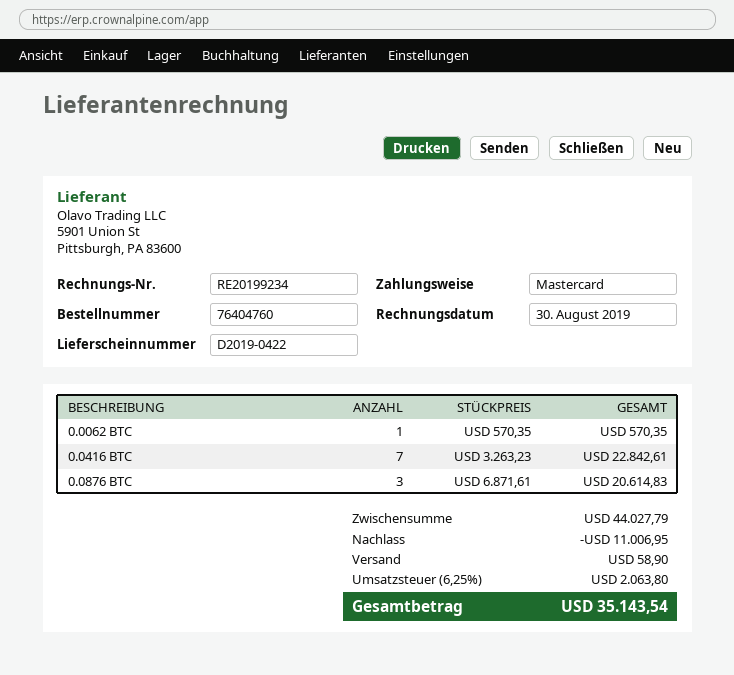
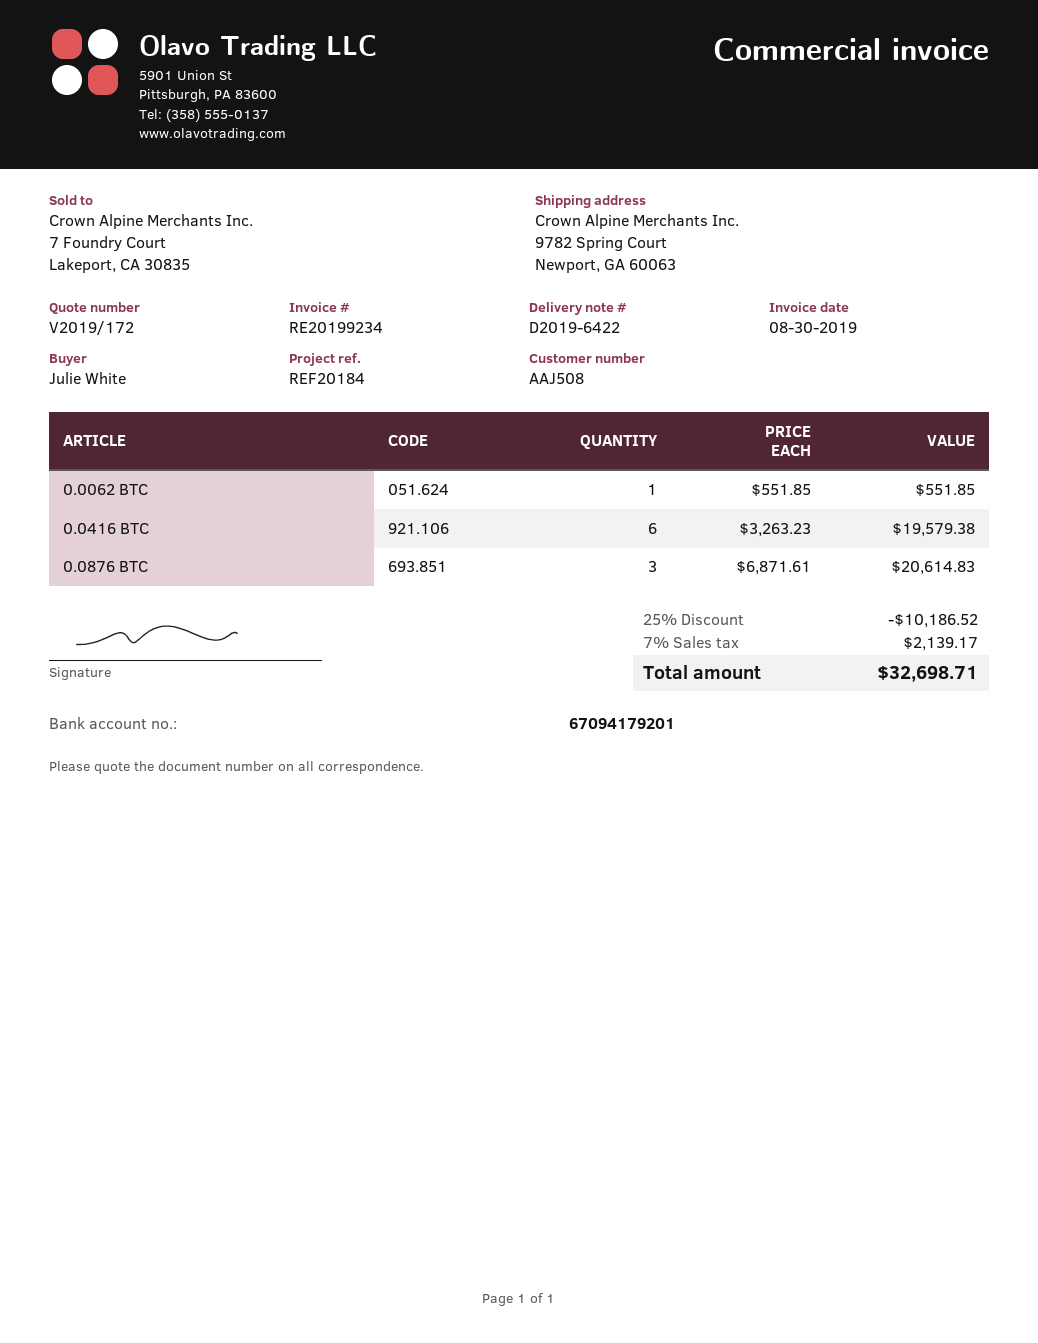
delivery note number: D2019-0422 -> D2019-6422
0.0062 BTC: 1 x 570.35 = 570.35 -> 1 x 551.85 = 551.85
0.0416 BTC: 7 x 3263.23 = 22842.61 -> 6 x 3263.23 = 19579.38
discount: 11006.95 -> 10186.52
shipping: 58.90 -> none
tax: 6.25% = 2063.80 -> 7% = 2139.17
total: 35143.54 -> 32698.71

